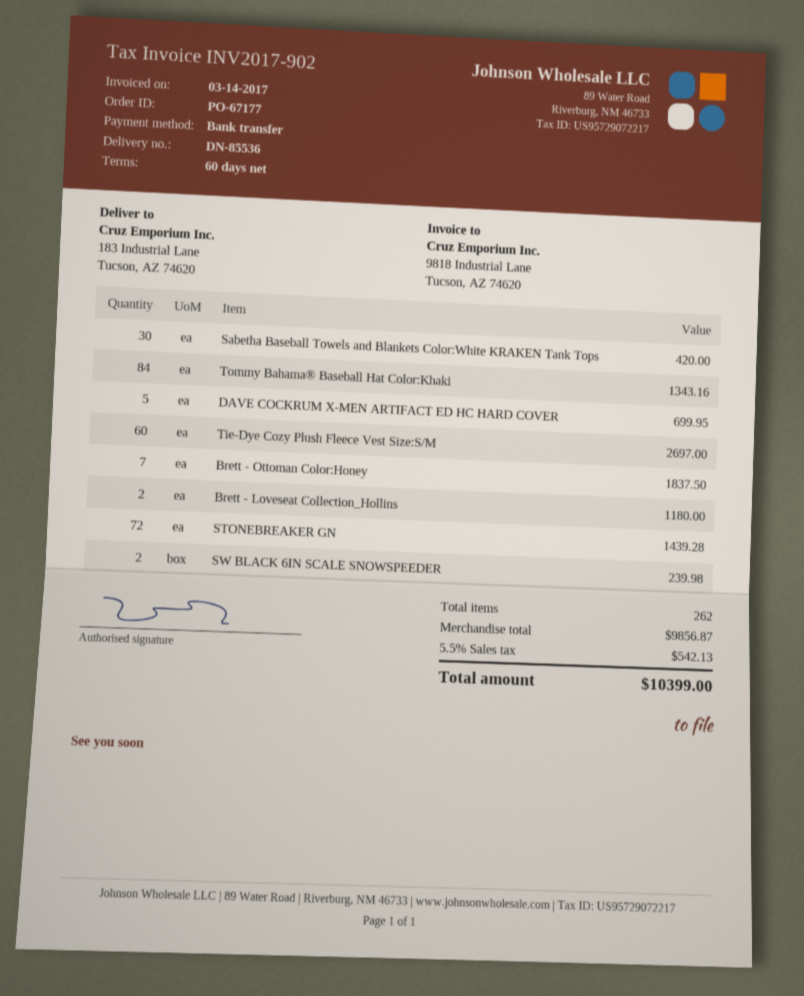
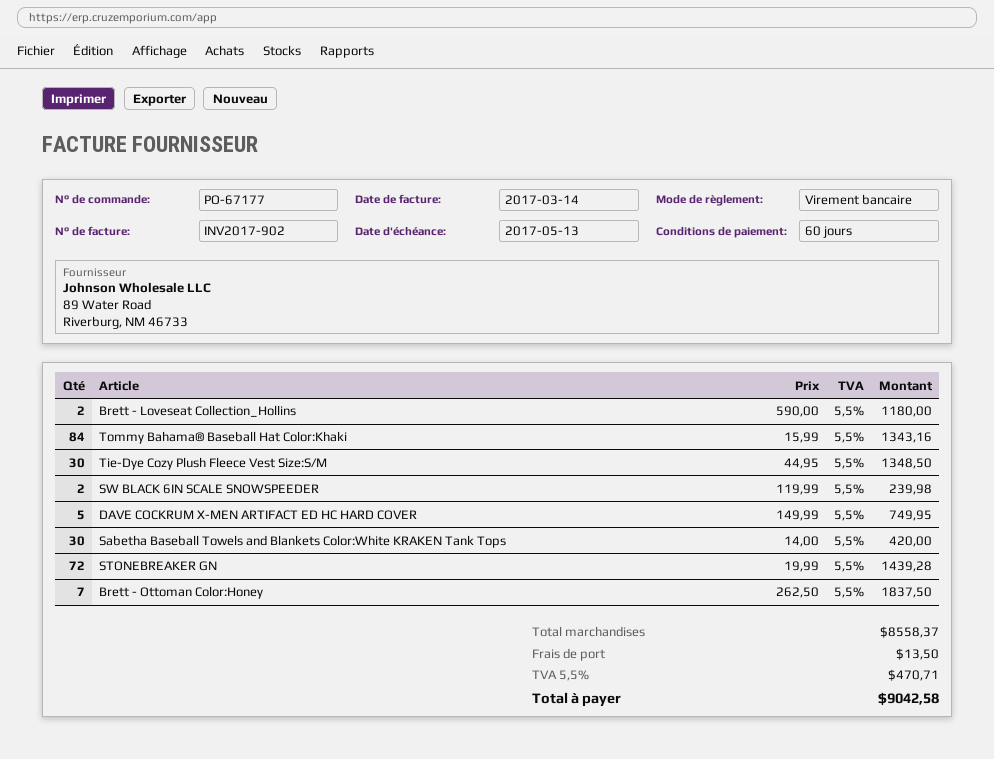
DAVE COCKRUM X-MEN ARTIFACT ED HC HARD COVER: 5 for 699.95 -> 5 for 749.95
Tie-Dye Cozy Plush Fleece Vest Size:S/M: 60 for 2697.00 -> 30 for 1348.50
subtotal: 9856.87 -> 8558.37
shipping: none -> 13.50
tax: 5.5% = 542.13 -> 5.5% = 470.71
total: 10399.00 -> 9042.58

